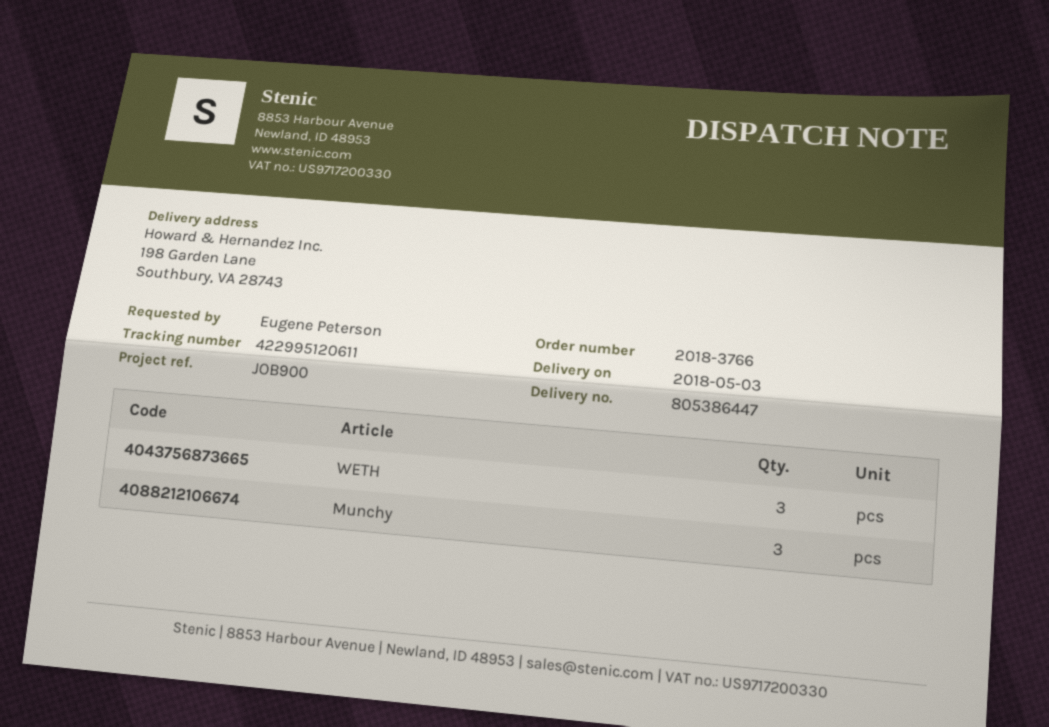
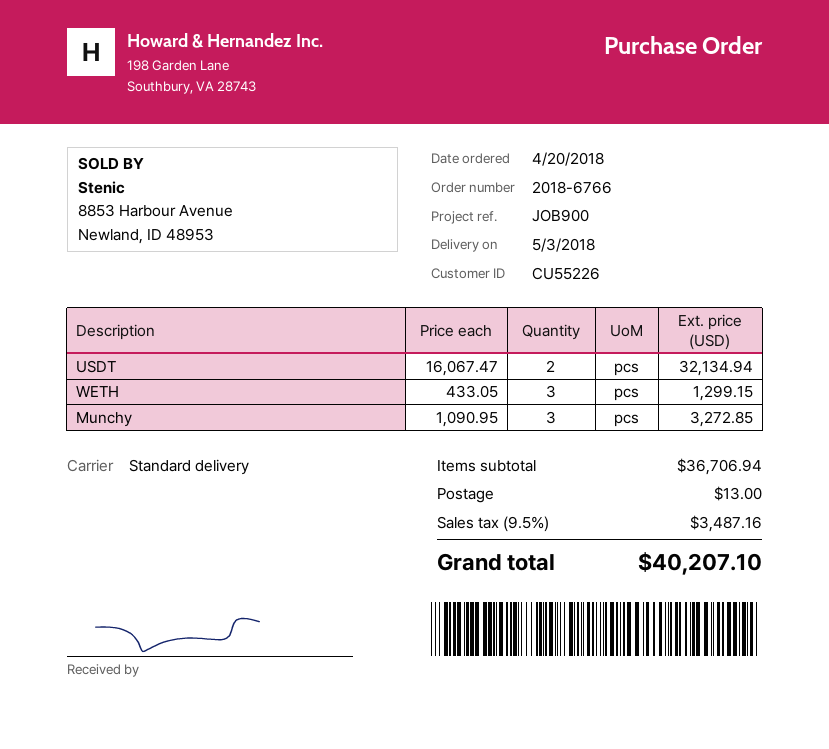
order number: 2018-3766 -> 2018-6766
USDT: none -> 2

